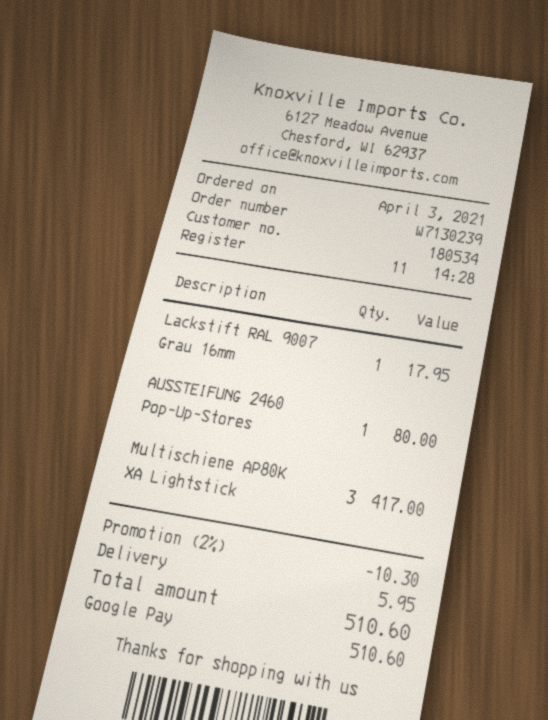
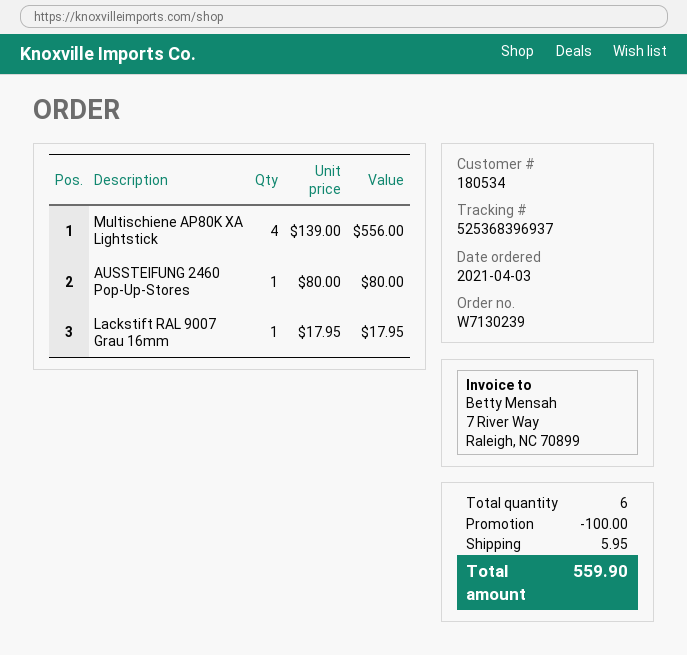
Multischiene AP80K XA Lightstick: 3 for 417.00 -> 4 for 556.00
discount: 10.30 -> 100.00
total: 510.60 -> 559.90

